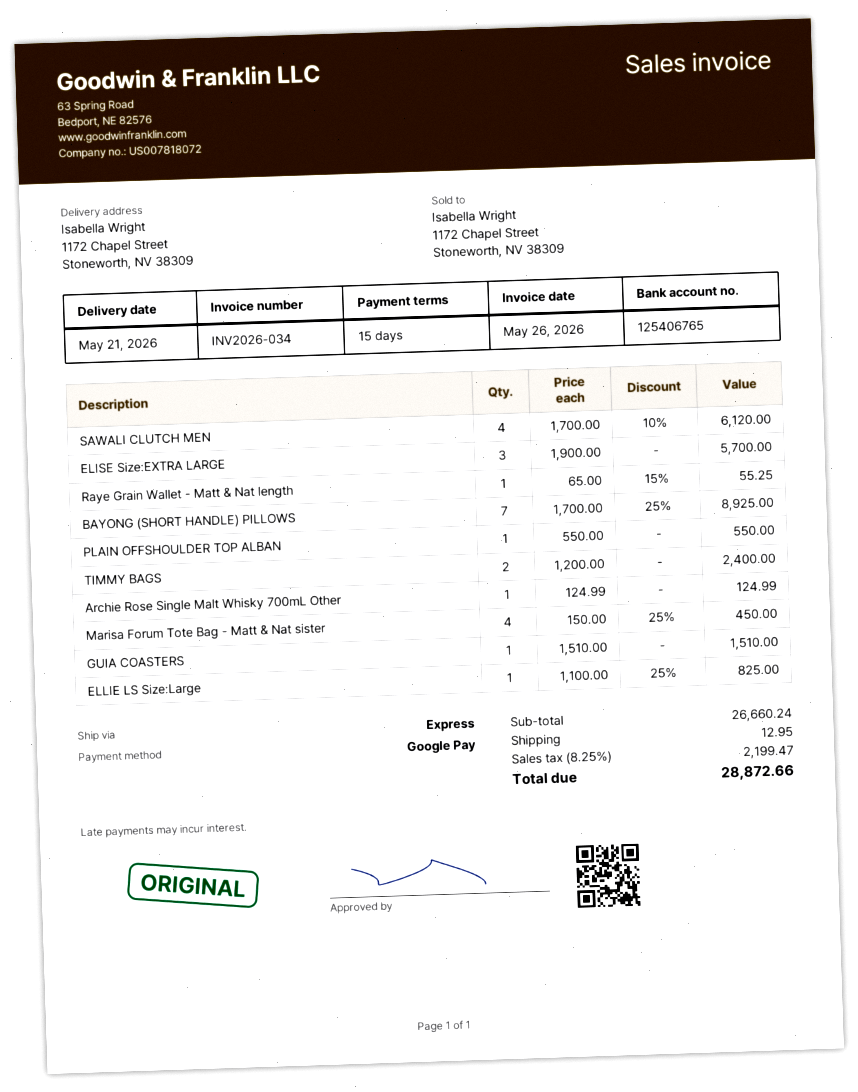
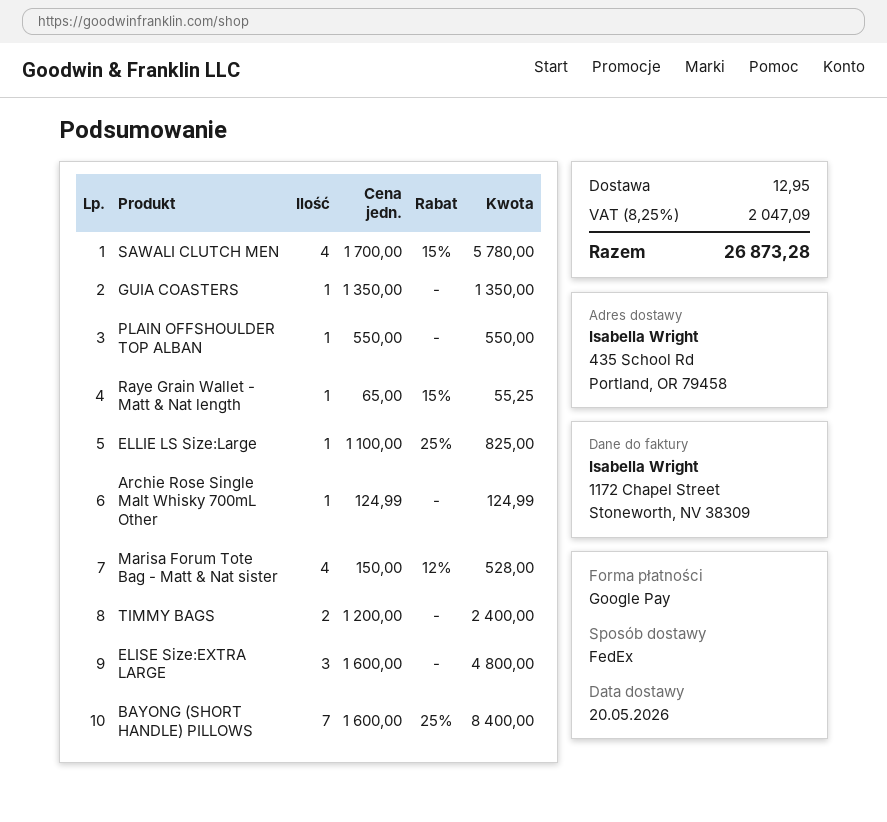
delivery date: 2026-05-21 -> 2026-05-20
shipping method: express -> FedEx
ship to: 1172 Chapel Street, Stoneworth, NV 38309 -> 435 School Rd, Portland, OR 79458
SAWALI CLUTCH MEN: 4 x 1700.00 - 10% = 6120.00 -> 4 x 1700.00 - 15% = 5780.00
ELISE Size:EXTRA LARGE: 3 x 1900.00 = 5700.00 -> 3 x 1600.00 = 4800.00
BAYONG (SHORT HANDLE) PILLOWS: 7 x 1700.00 - 25% = 8925.00 -> 7 x 1600.00 - 25% = 8400.00
Marisa Forum Tote Bag - Matt & Nat sister: 4 x 150.00 - 25% = 450.00 -> 4 x 150.00 - 12% = 528.00
GUIA COASTERS: 1 x 1510.00 = 1510.00 -> 1 x 1350.00 = 1350.00
tax: 8.25% = 2199.47 -> 8.25% = 2047.09
total: 28872.66 -> 26873.28

